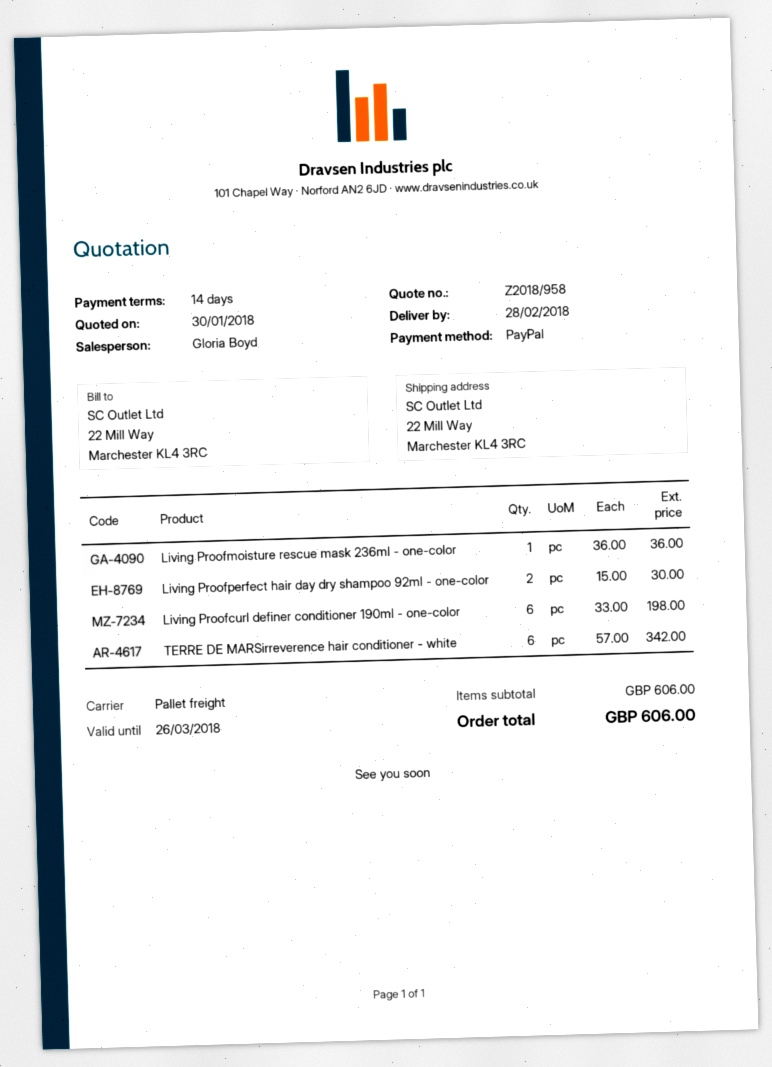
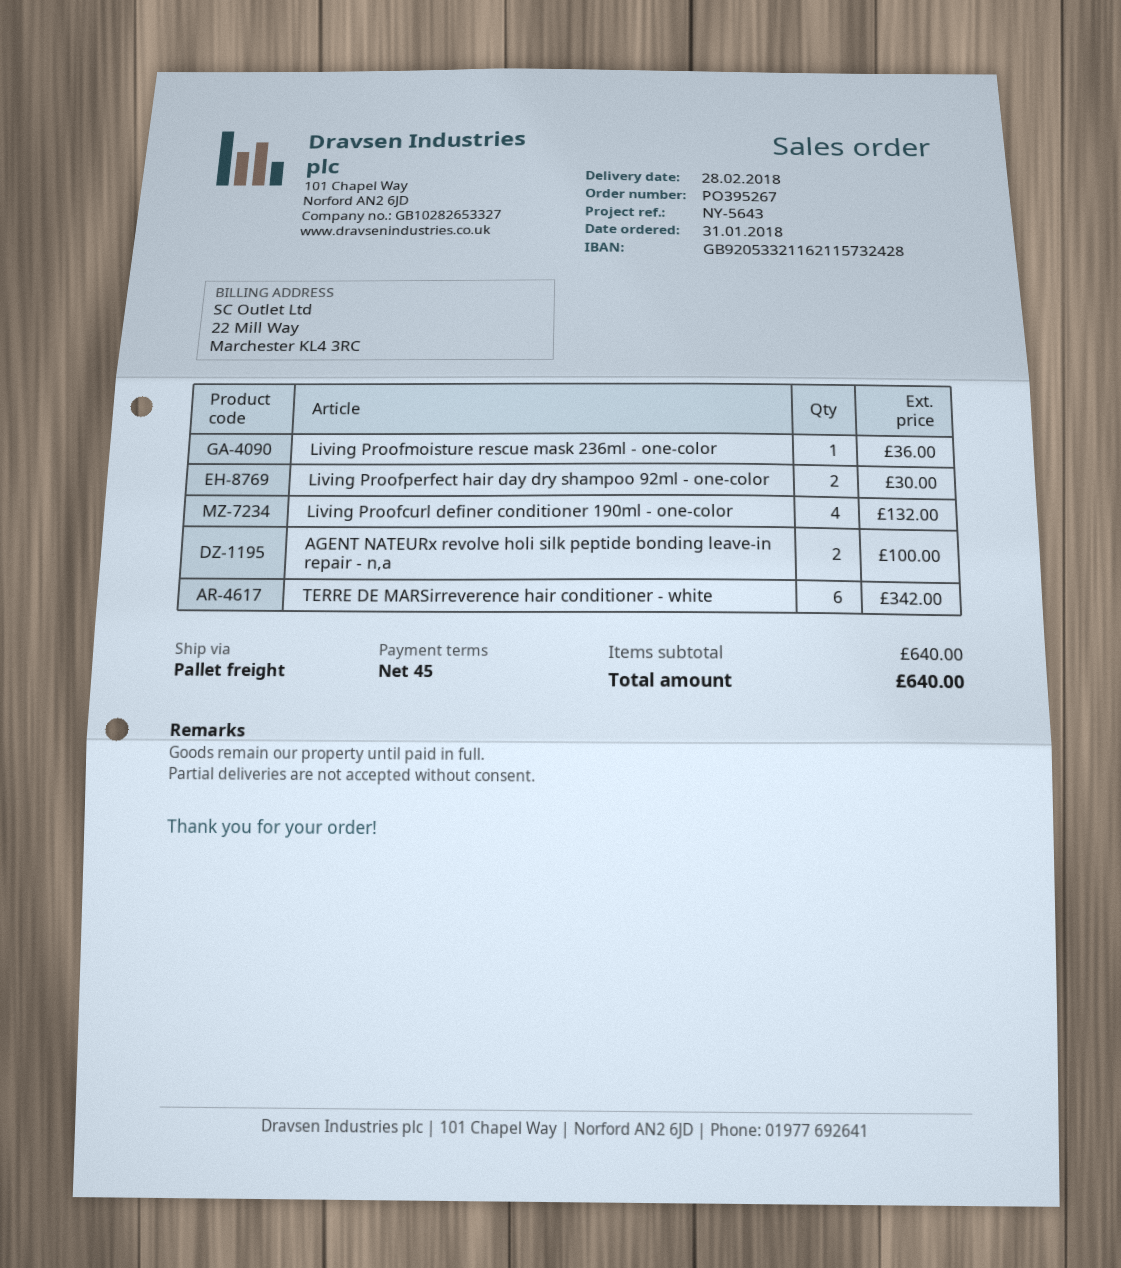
payment terms: 14 days -> 45 days
Living Proofcurl definer conditioner 190ml - one-color: 6 for 198.00 -> 4 for 132.00
AGENT NATEURx revolve holi silk peptide bonding leave-in repair - n,a: none -> 2 for 100.00
subtotal: 606.00 -> 640.00
total: 606.00 -> 640.00

